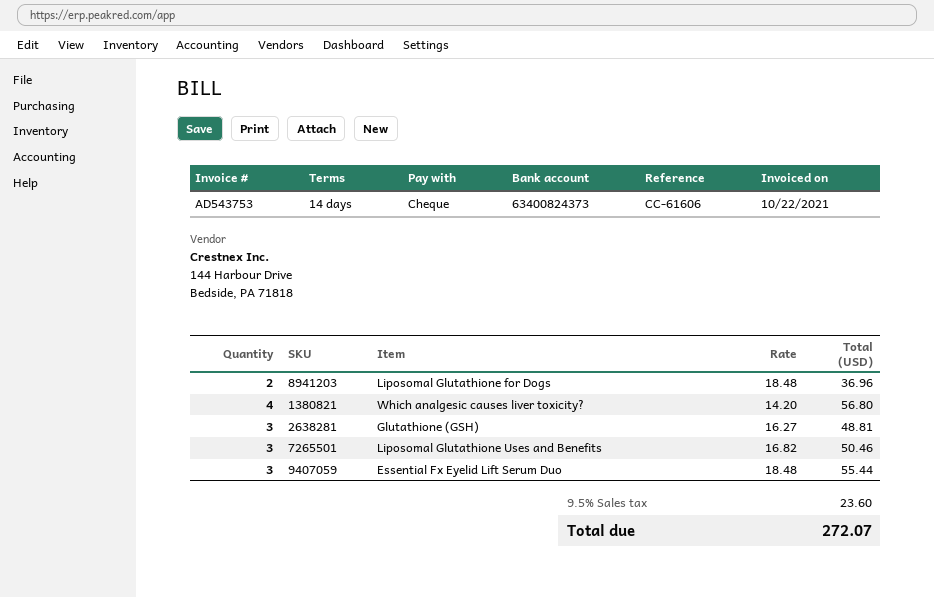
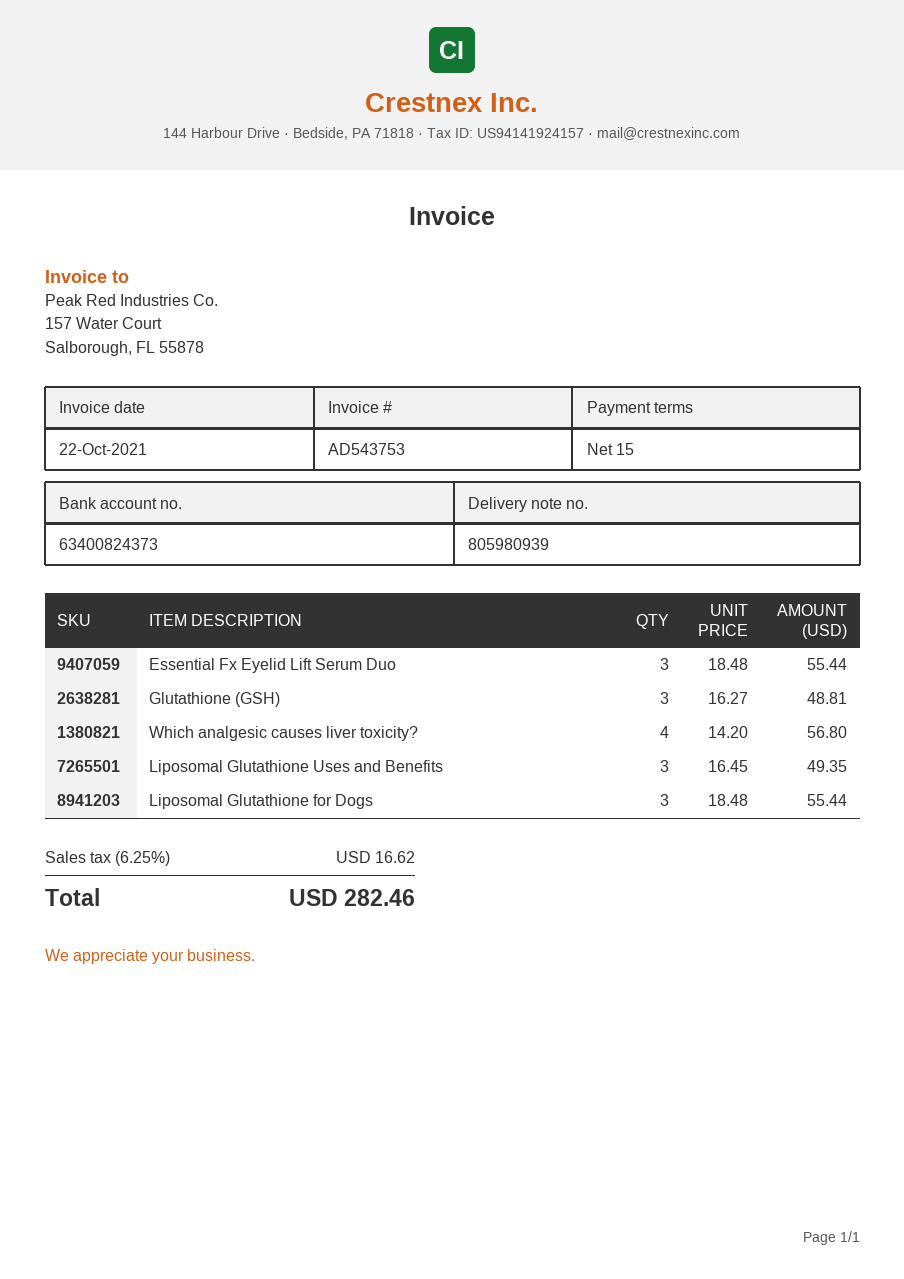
payment terms: 14 days -> 15 days
Liposomal Glutathione for Dogs: 2 x 18.48 = 36.96 -> 3 x 18.48 = 55.44
Liposomal Glutathione Uses and Benefits: 3 x 16.82 = 50.46 -> 3 x 16.45 = 49.35
tax: 9.5% = 23.60 -> 6.25% = 16.62
total: 272.07 -> 282.46

